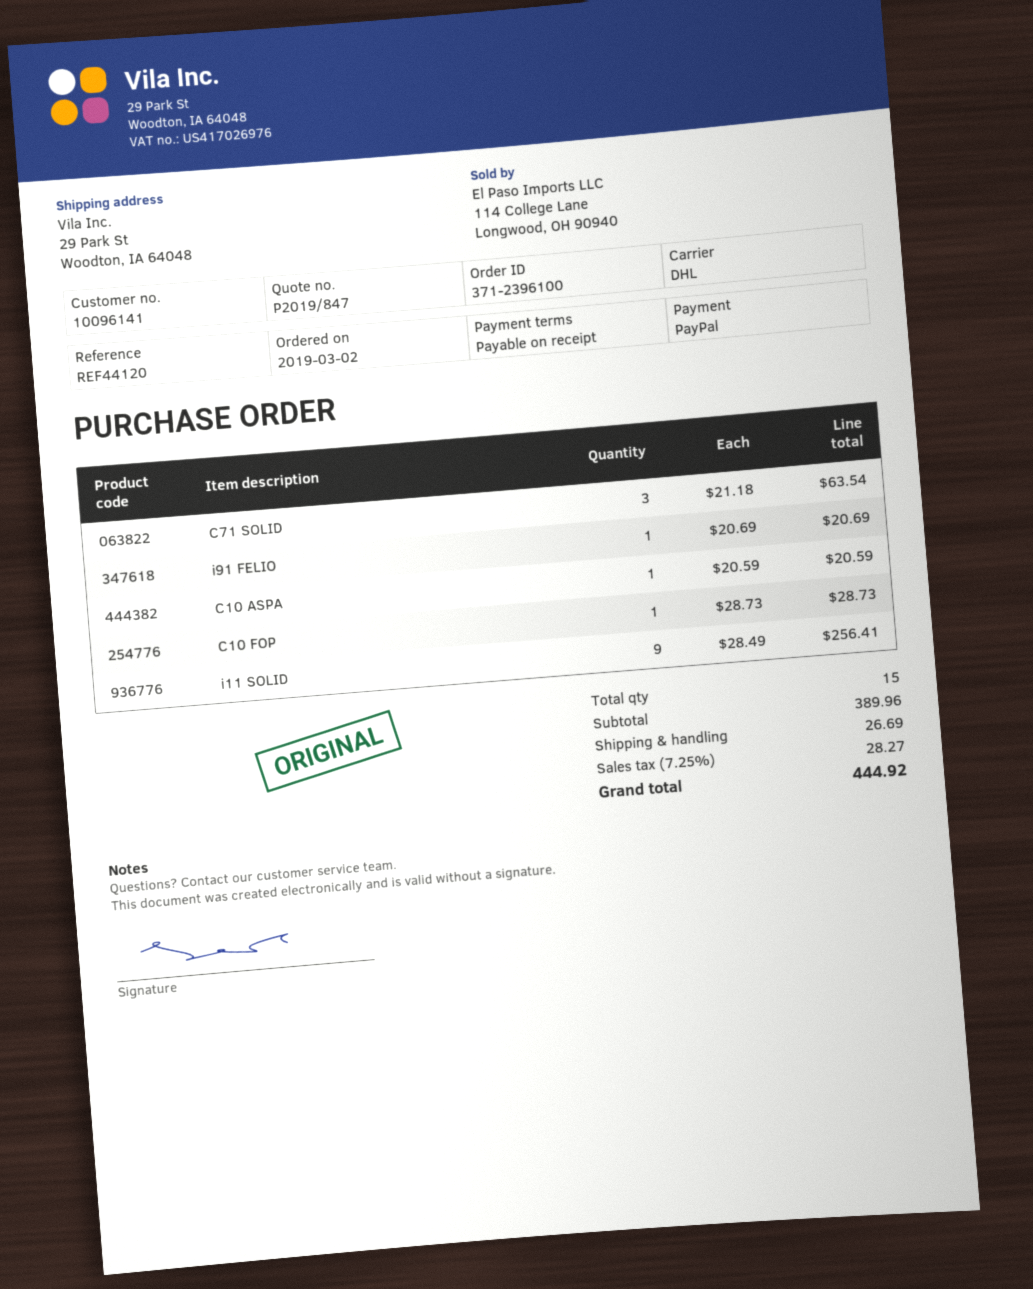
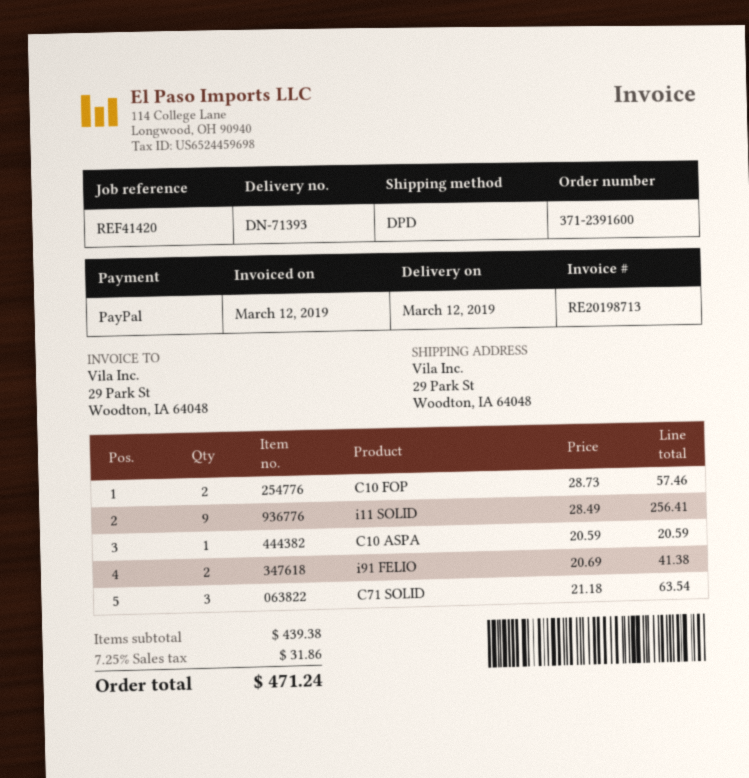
order number: 371-2396100 -> 371-2391600
reference: REF44120 -> REF41420
shipping method: DHL -> DPD
i91 FELIO: 1 x 20.69 = 20.69 -> 2 x 20.69 = 41.38
C10 FOP: 1 x 28.73 = 28.73 -> 2 x 28.73 = 57.46
subtotal: 389.96 -> 439.38
shipping: 26.69 -> none
tax: 7.25% = 28.27 -> 7.25% = 31.86
total: 444.92 -> 471.24

